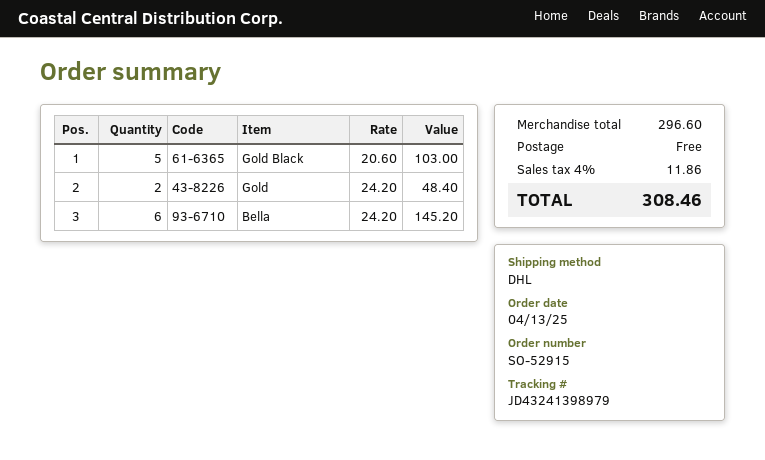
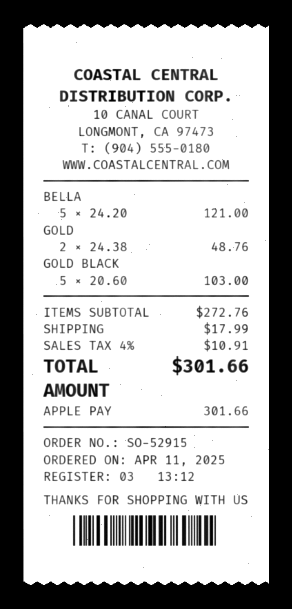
order date: 2025-04-13 -> 2025-04-11
Gold: 2 x 24.20 = 48.40 -> 2 x 24.38 = 48.76
Bella: 6 x 24.20 = 145.20 -> 5 x 24.20 = 121.00
subtotal: 296.60 -> 272.76
shipping: 0.00 -> 17.99
tax: 4% = 11.86 -> 4% = 10.91
total: 308.46 -> 301.66

